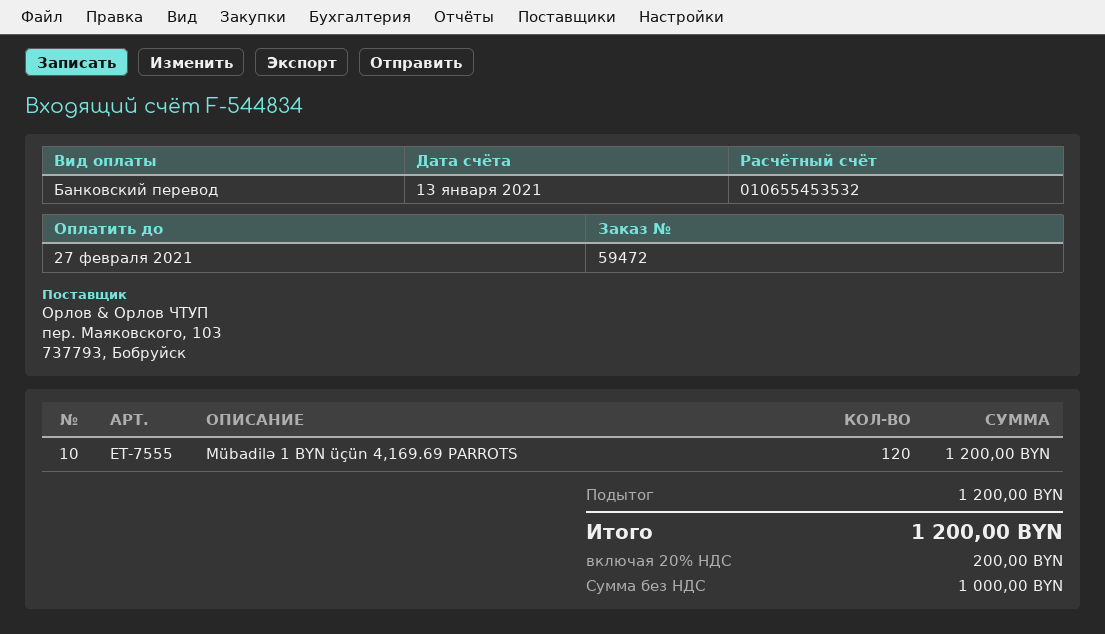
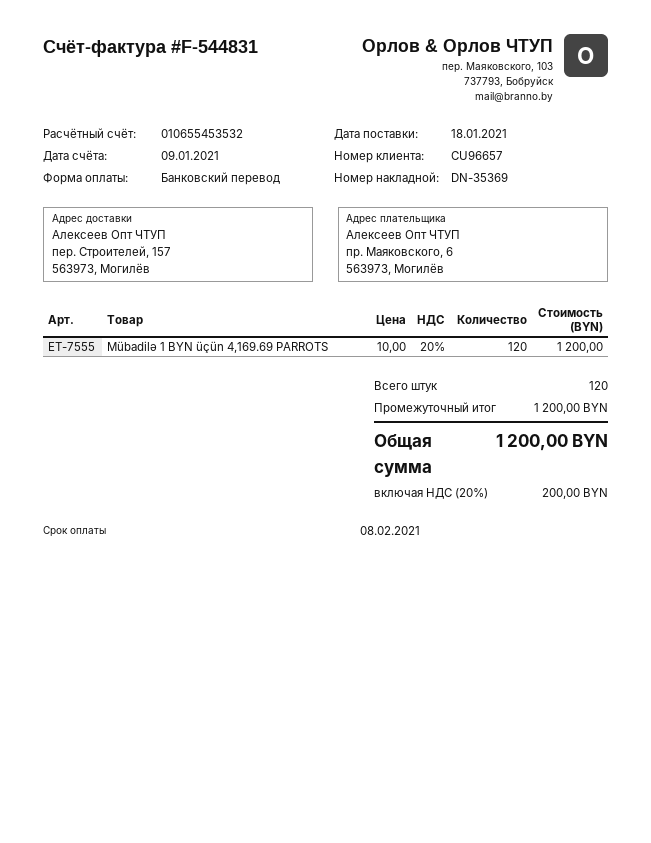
invoice number: F-544834 -> F-544831
invoice date: 2021-01-13 -> 2021-01-09
due date: 2021-02-27 -> 2021-02-08

